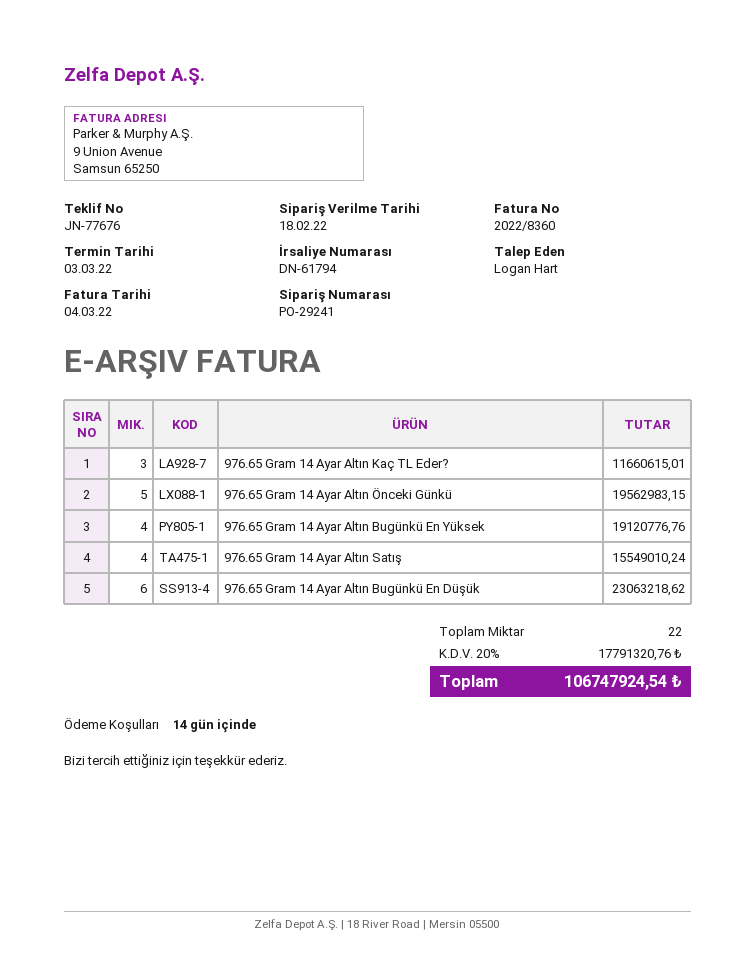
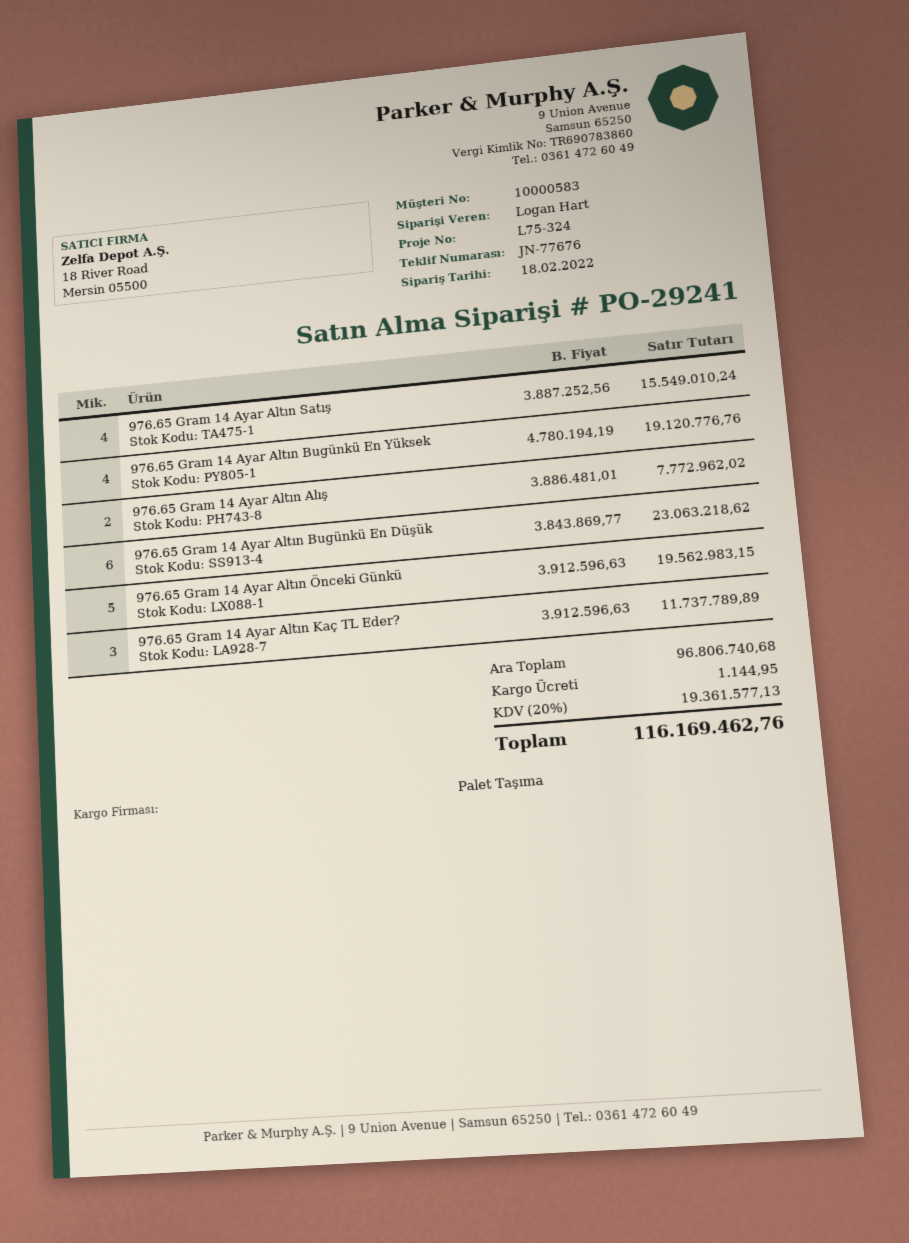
976.65 Gram 14 Ayar Altın Kaç TL Eder?: 3 for 11660615.01 -> 3 for 11737789.89
976.65 Gram 14 Ayar Altın Alış: none -> 2 for 7772962.02
shipping: none -> 1144.95
tax: 20% = 17791320.76 -> 20% = 19361577.13
total: 106747924.54 -> 116169462.76

